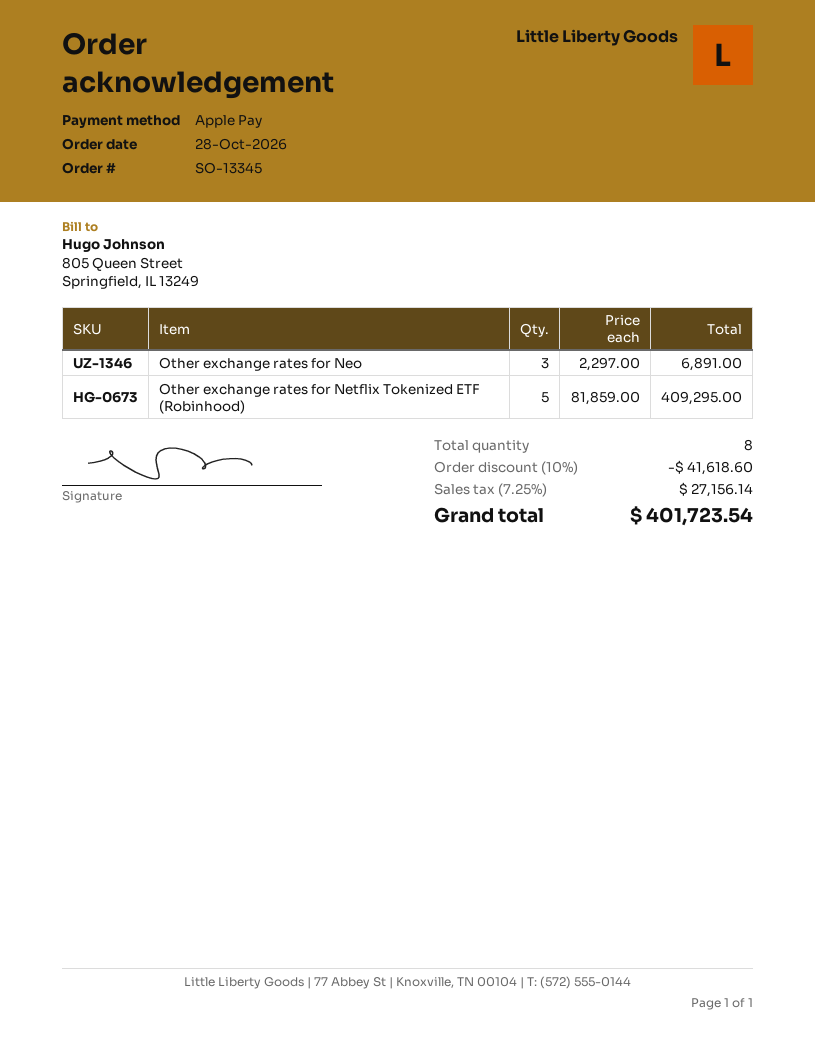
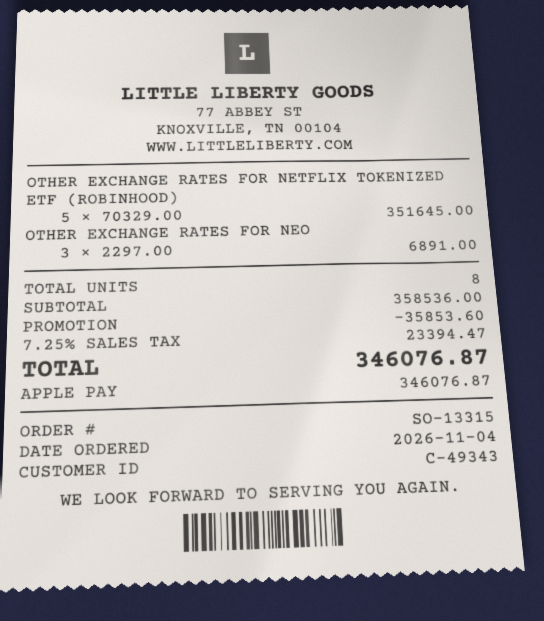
order number: SO-13345 -> SO-13315
order date: 2026-10-28 -> 2026-11-04
Other exchange rates for Netflix Tokenized ETF (Robinhood): 5 x 81859.00 = 409295.00 -> 5 x 70329.00 = 351645.00
discount: 41618.60 -> 35853.60
tax: 7.25% = 27156.14 -> 7.25% = 23394.47
total: 401723.54 -> 346076.87

